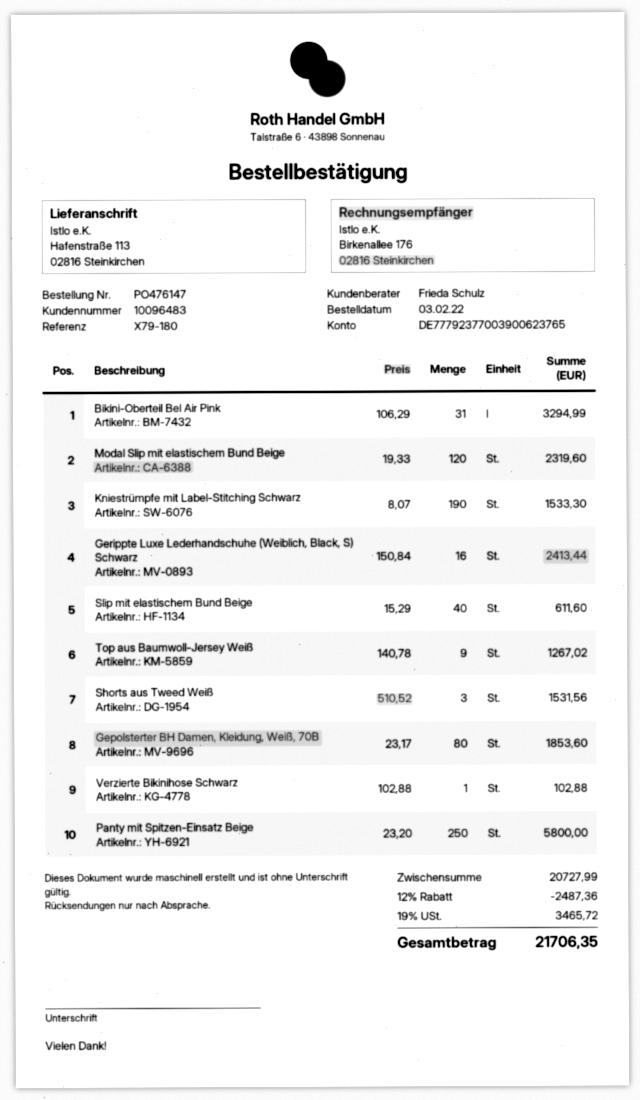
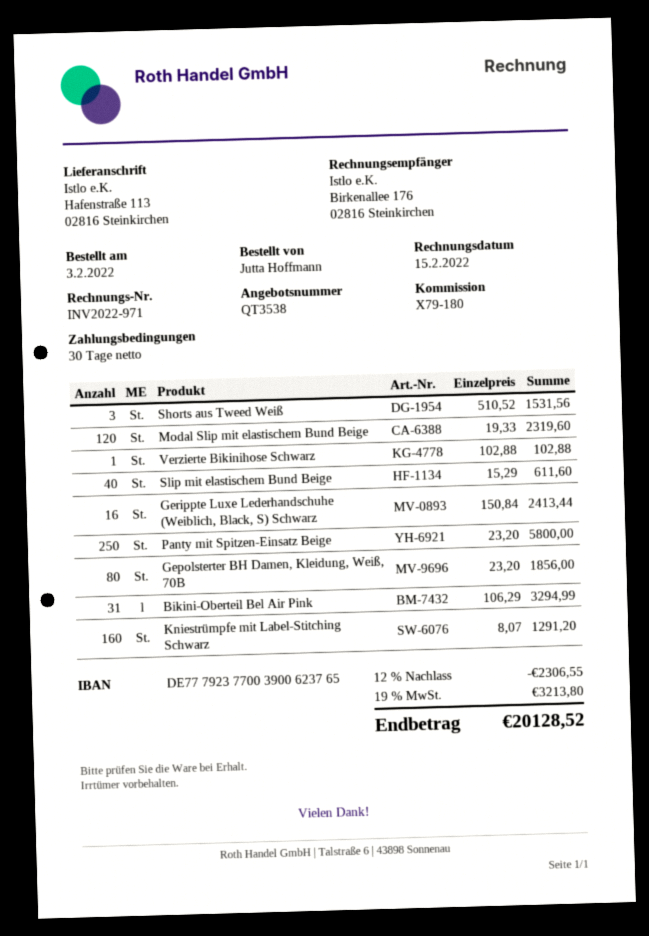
Kniestrümpfe mit Label-Stitching Schwarz: 190 x 8.07 = 1533.30 -> 160 x 8.07 = 1291.20
Top aus Baumwoll-Jersey Weiß: 9 x 140.78 = 1267.02 -> none
Gepolsterter BH Damen, Kleidung, Weiß, 70B: 80 x 23.17 = 1853.60 -> 80 x 23.20 = 1856.00
discount: 12% = 2487.36 -> 12% = 2306.55
tax: 19% = 3465.72 -> 19% = 3213.80
total: 21706.35 -> 20128.52

